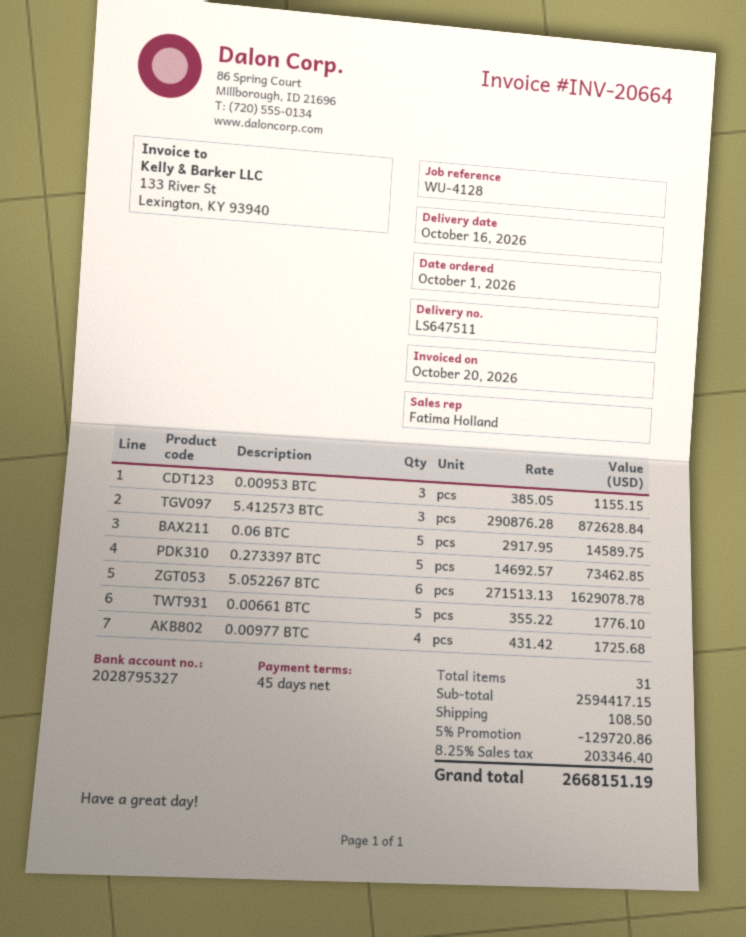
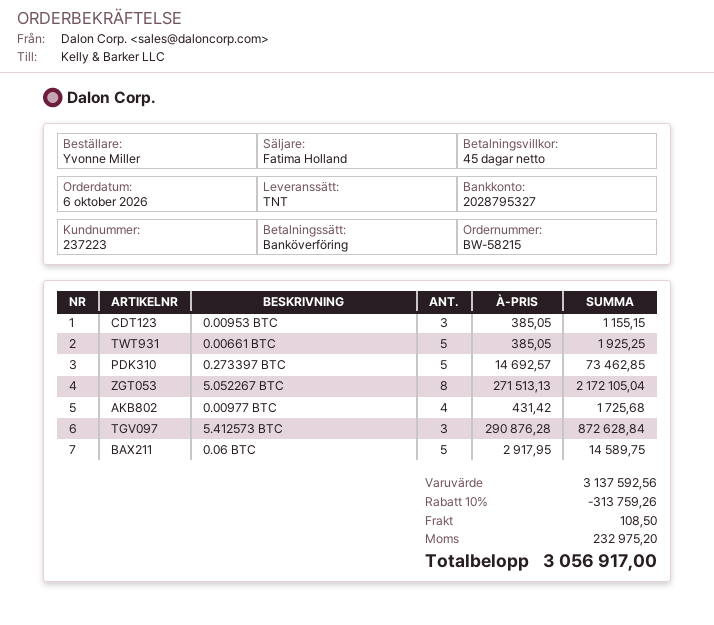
order date: 2026-10-01 -> 2026-10-06
5.052267 BTC: 6 x 271513.13 = 1629078.78 -> 8 x 271513.13 = 2172105.04
0.00661 BTC: 5 x 355.22 = 1776.10 -> 5 x 385.05 = 1925.25
subtotal: 2594417.15 -> 3137592.56
discount: 5% = 129720.86 -> 10% = 313759.26
tax: 203346.40 -> 232975.20
total: 2668151.19 -> 3056917.00

